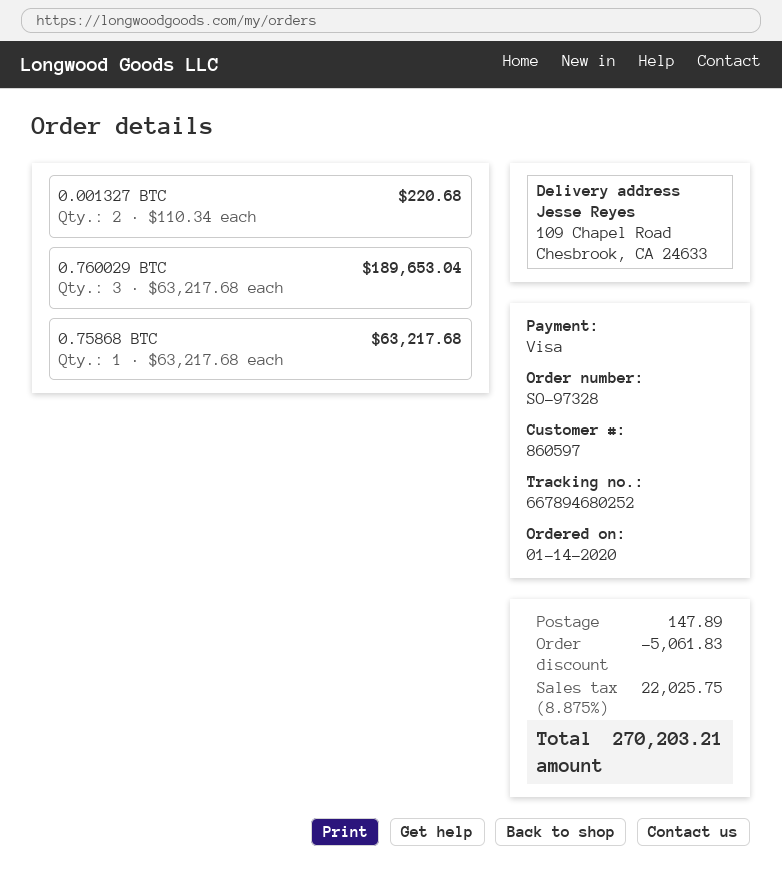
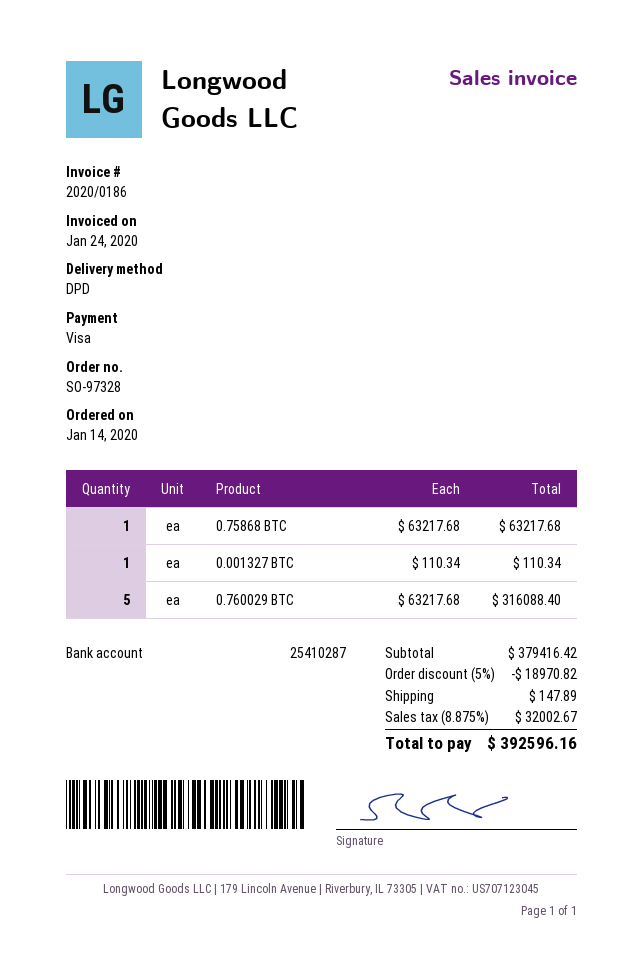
0.001327 BTC: 2 x 110.34 = 220.68 -> 1 x 110.34 = 110.34
0.760029 BTC: 3 x 63217.68 = 189653.04 -> 5 x 63217.68 = 316088.40
discount: 5061.83 -> 18970.82
tax: 8.875% = 22025.75 -> 8.875% = 32002.67
total: 270203.21 -> 392596.16

